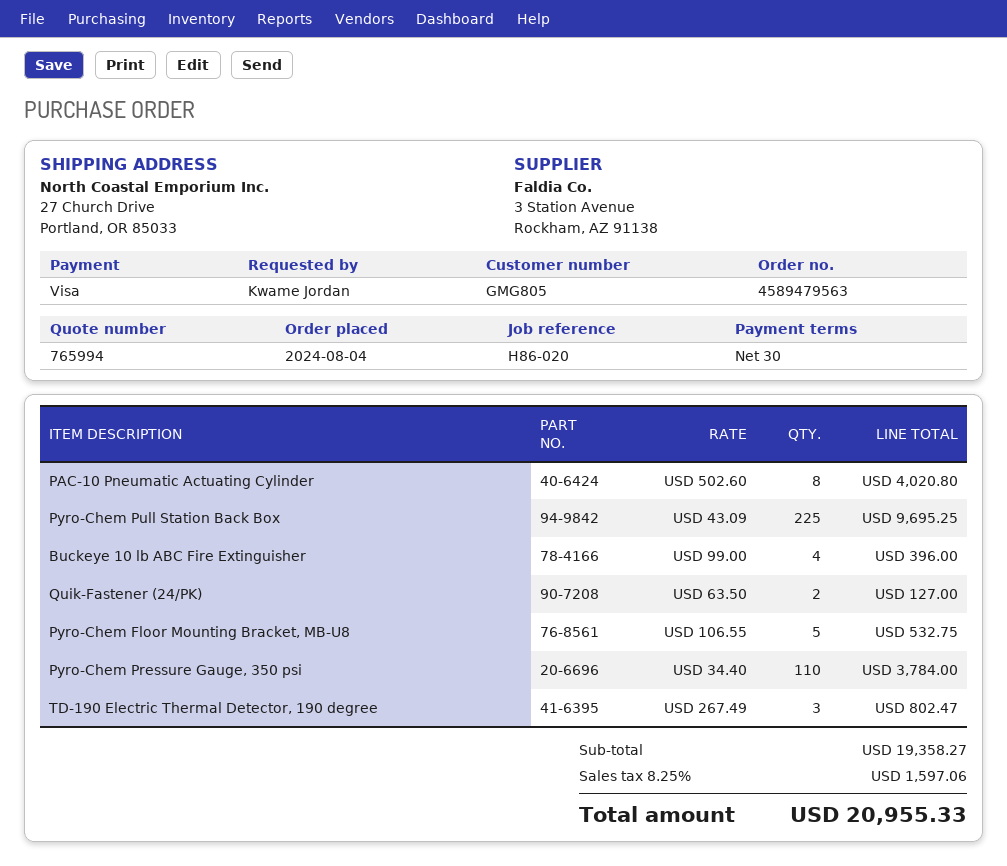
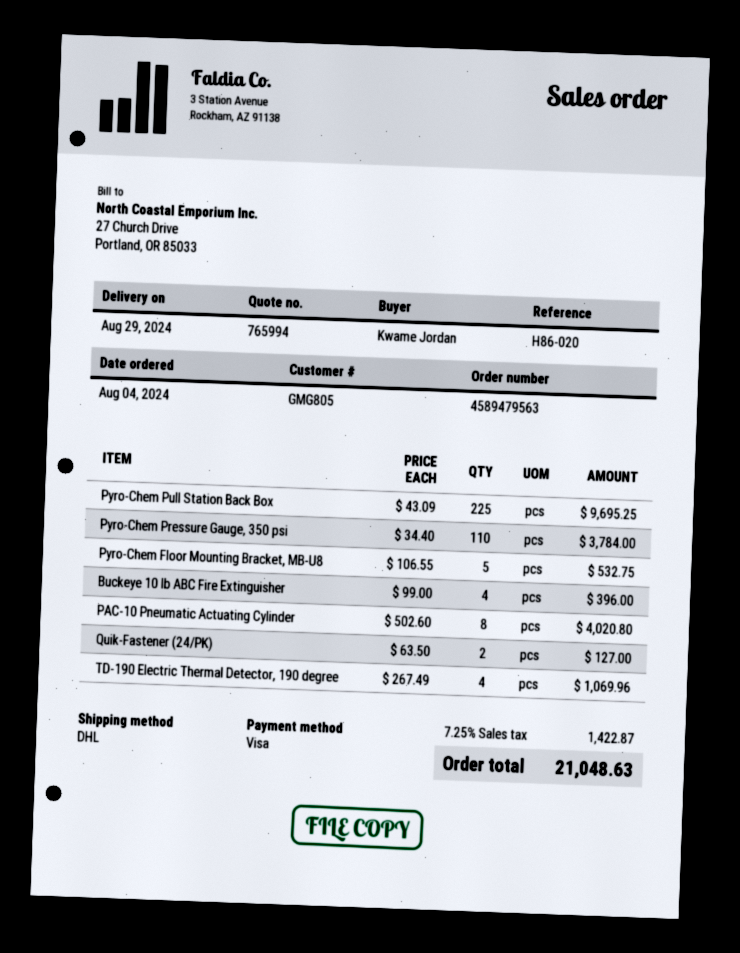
TD-190 Electric Thermal Detector, 190 degree: 3 x 267.49 = 802.47 -> 4 x 267.49 = 1069.96
tax: 8.25% = 1597.06 -> 7.25% = 1422.87
total: 20955.33 -> 21048.63

